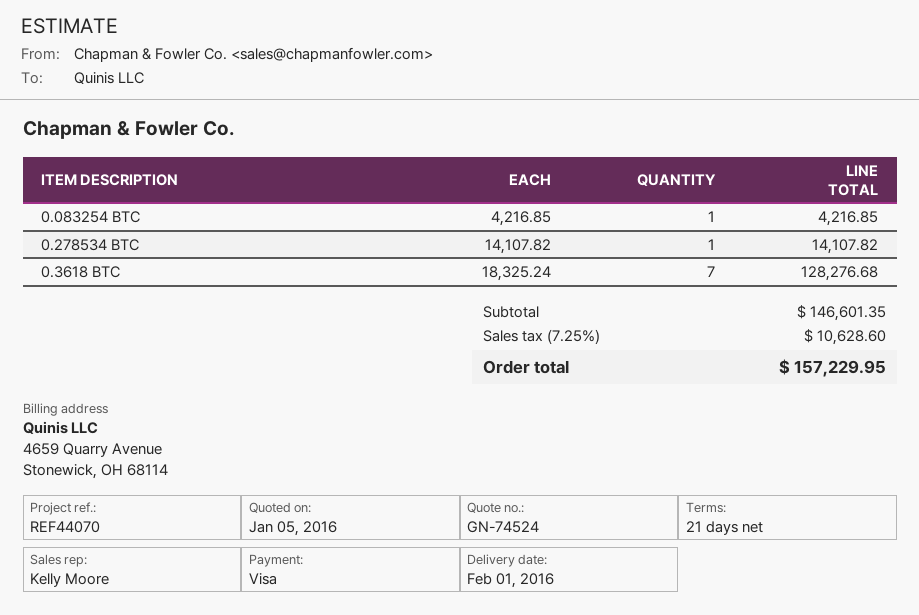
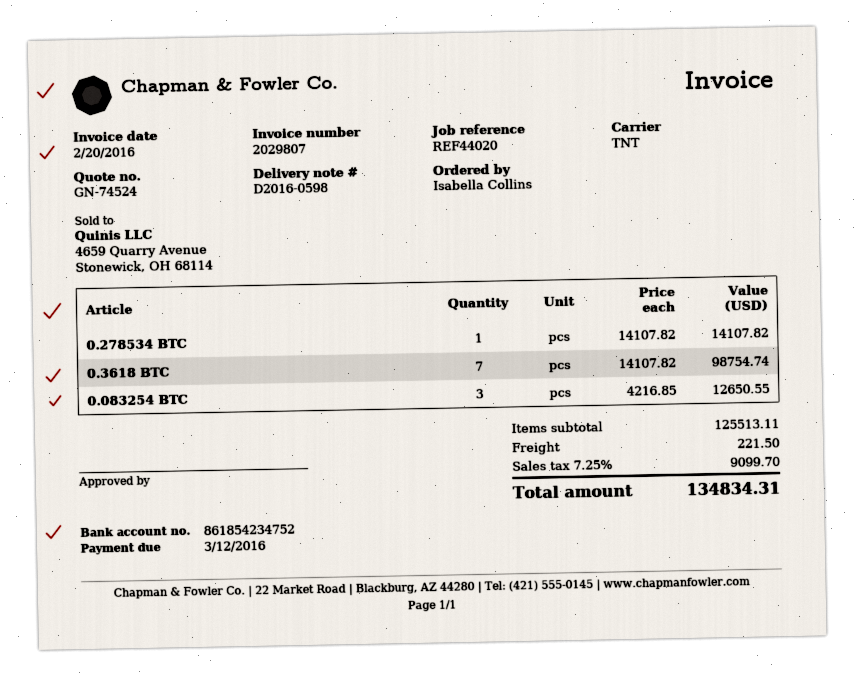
reference: REF44070 -> REF44020
0.083254 BTC: 1 x 4216.85 = 4216.85 -> 3 x 4216.85 = 12650.55
0.3618 BTC: 7 x 18325.24 = 128276.68 -> 7 x 14107.82 = 98754.74
subtotal: 146601.35 -> 125513.11
shipping: none -> 221.50
tax: 7.25% = 10628.60 -> 7.25% = 9099.70
total: 157229.95 -> 134834.31

